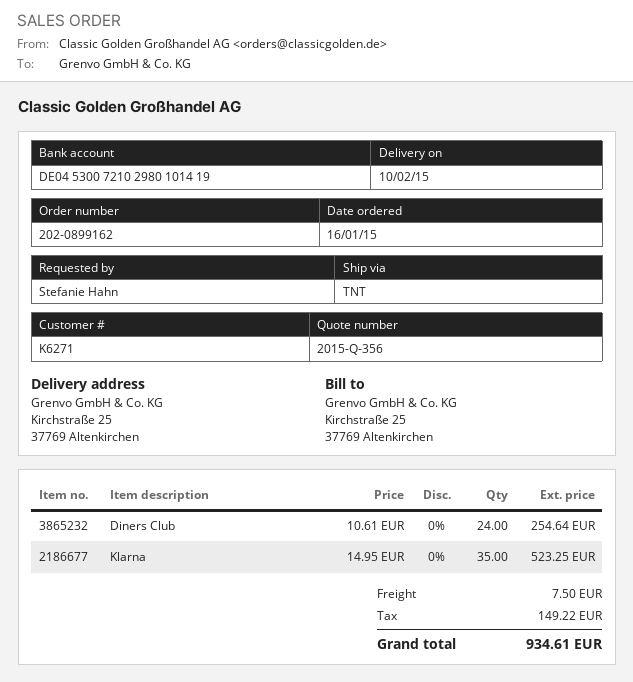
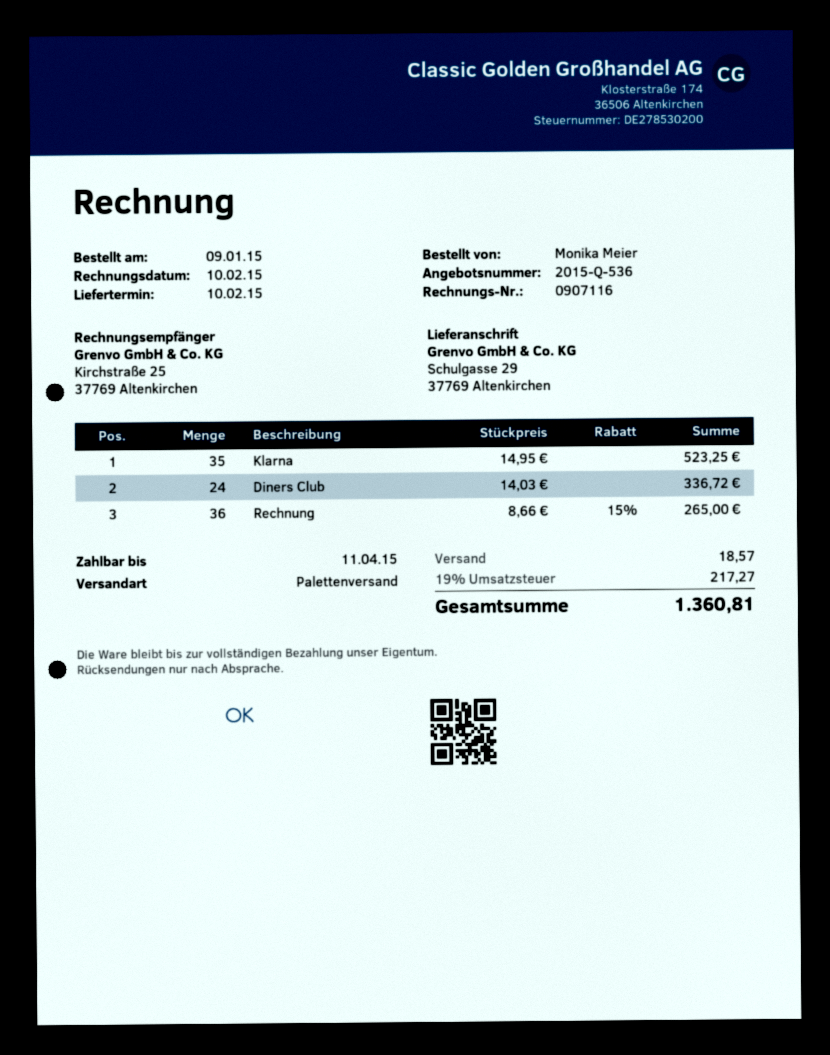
quote number: 2015-Q-356 -> 2015-Q-536
order date: 2015-01-16 -> 2015-01-09
ordered by: Stefanie Hahn -> Monika Meier
shipping method: TNT -> pallet freight
ship to: Kirchstraße 25, 37769 Altenkirchen -> Schulgasse 29, 37769 Altenkirchen
Diners Club: 24 x 10.61 = 254.64 -> 24 x 14.03 = 336.72
Rechnung: none -> 36 x 8.66 - 15% = 265.00
shipping: 7.50 -> 18.57
tax: 149.22 -> 217.27
total: 934.61 -> 1360.81

